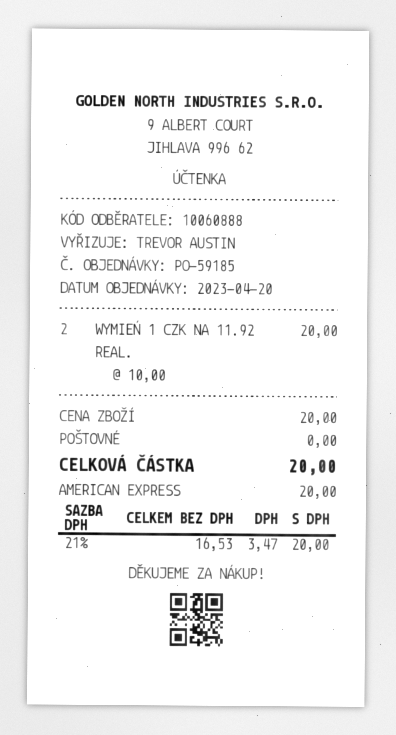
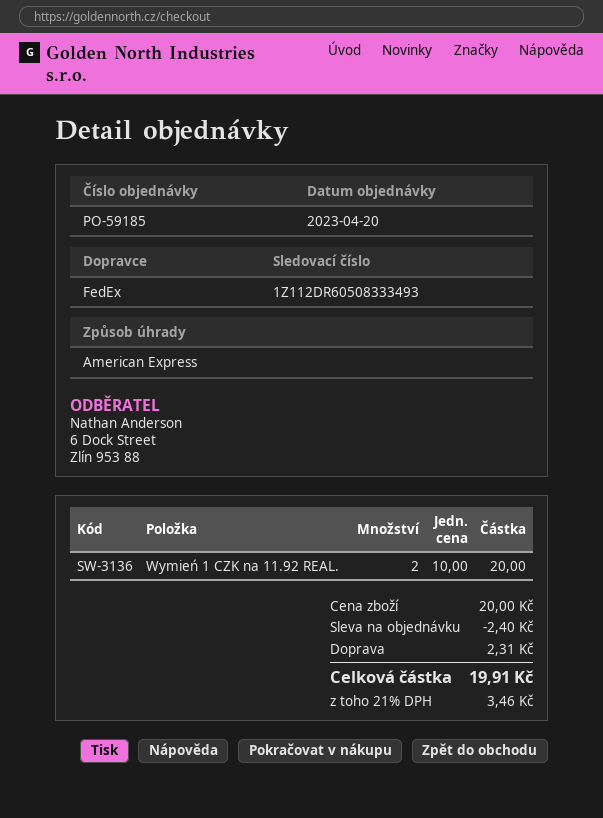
discount: none -> 2.40
shipping: 0.00 -> 2.31
tax: 21% = 3.47 -> 21% = 3.46
total: 20.00 -> 19.91

